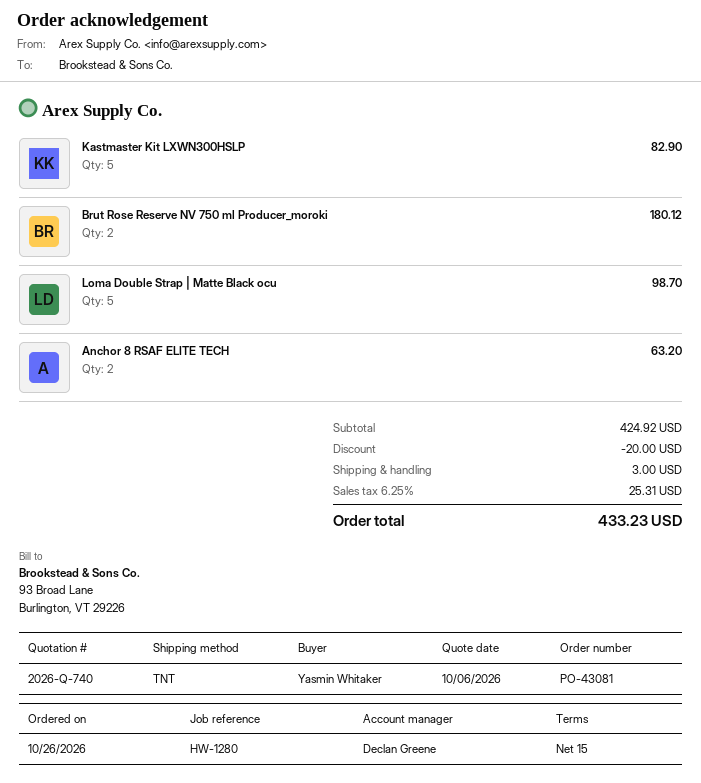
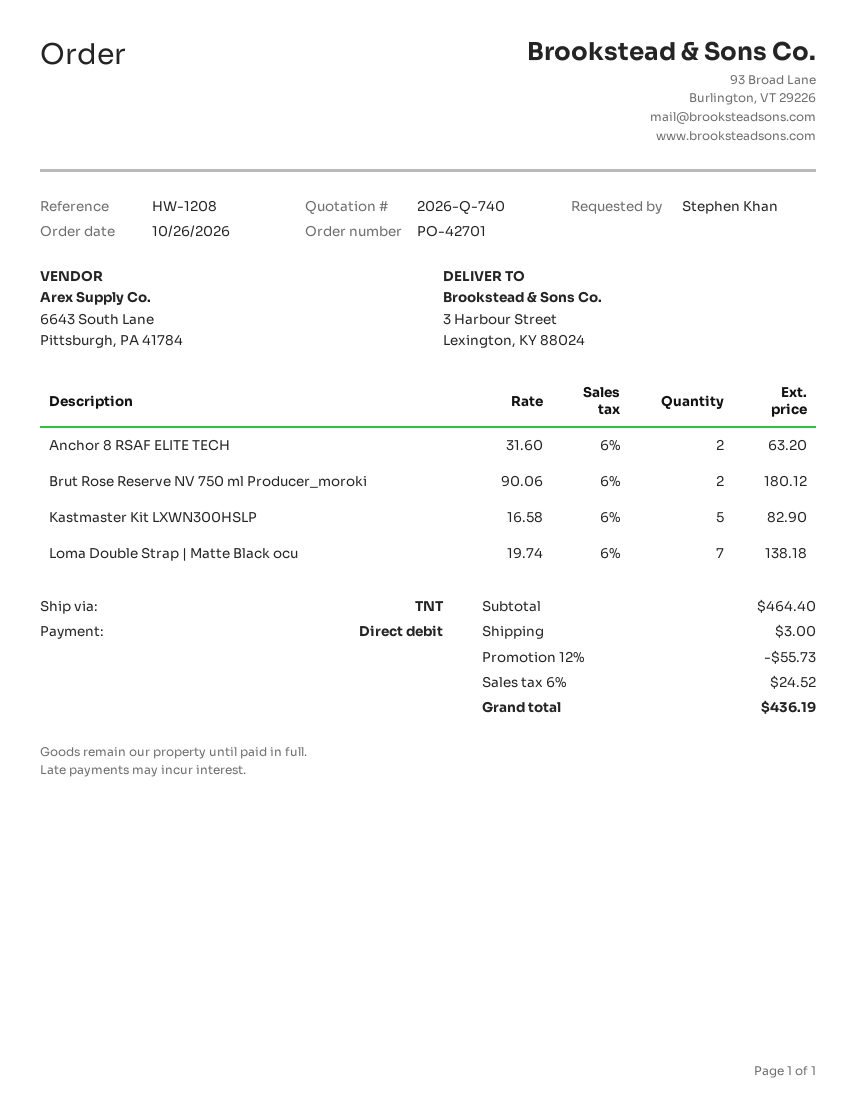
order number: PO-43081 -> PO-42701
reference: HW-1280 -> HW-1208
ordered by: Yasmin Whitaker -> Stephen Khan
Loma Double Strap | Matte Black ocu: 5 for 98.70 -> 7 for 138.18
subtotal: 424.92 -> 464.40
discount: 20.00 -> 55.73
tax: 6.25% = 25.31 -> 6% = 24.52
total: 433.23 -> 436.19

